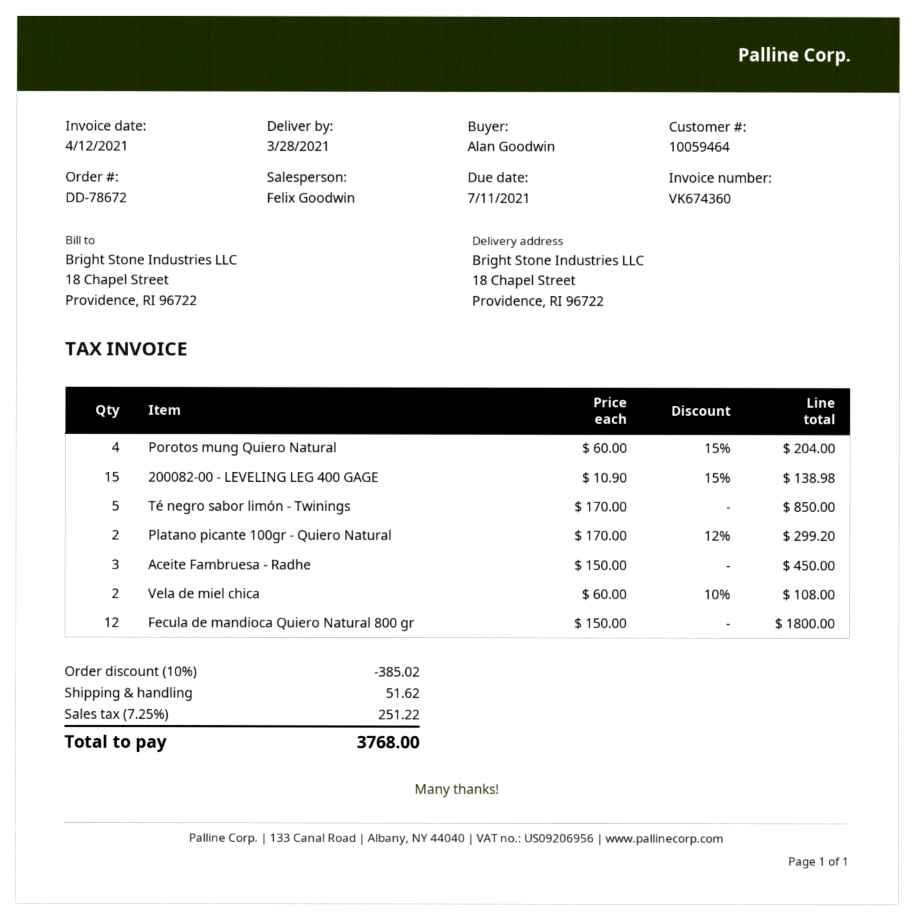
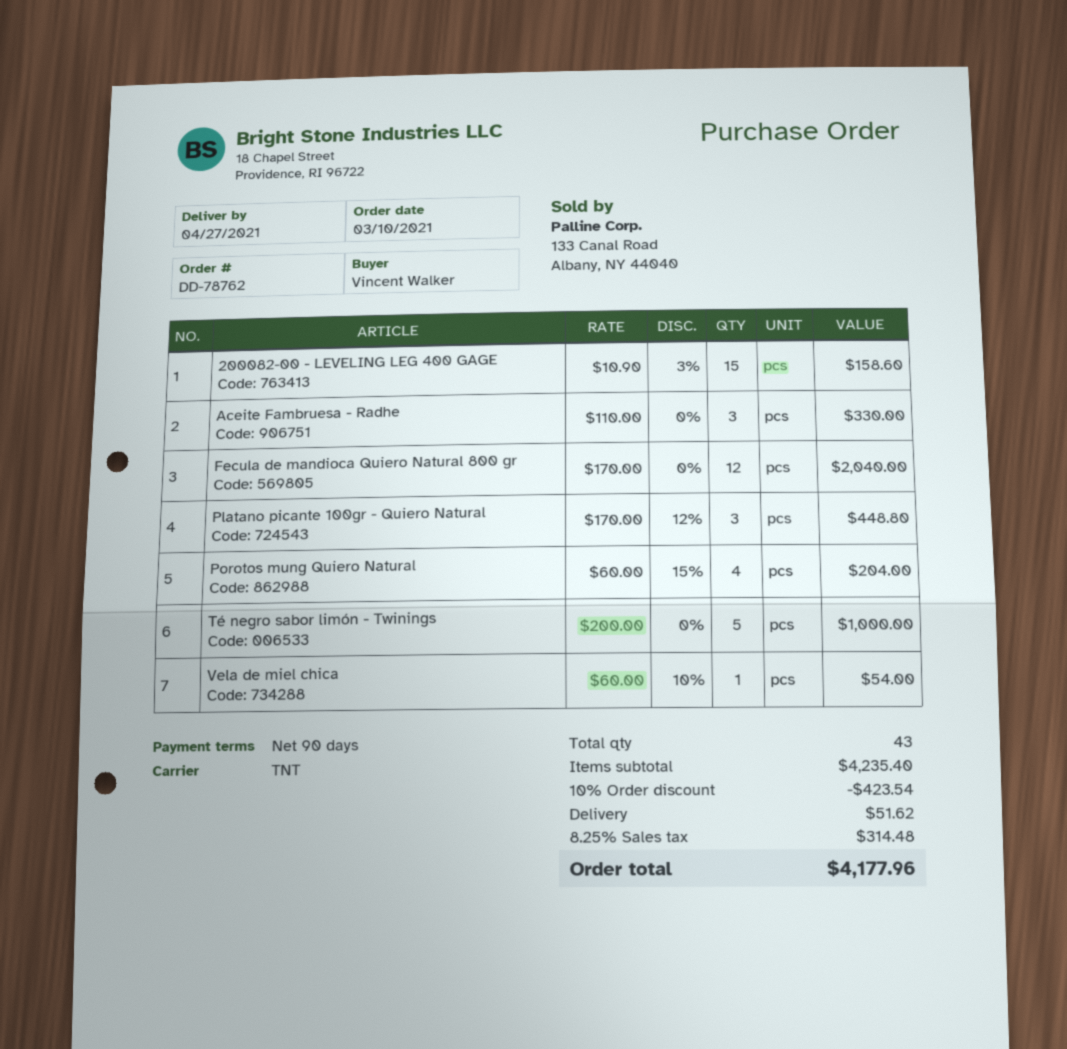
order number: DD-78672 -> DD-78762
delivery date: 2021-03-28 -> 2021-04-27
ordered by: Alan Goodwin -> Vincent Walker
200082-00 - LEVELING LEG 400 GAGE: 15 x 10.90 - 15% = 138.98 -> 15 x 10.90 - 3% = 158.60
Té negro sabor limón - Twinings: 5 x 170.00 = 850.00 -> 5 x 200.00 = 1000.00
Platano picante 100gr - Quiero Natural: 2 x 170.00 - 12% = 299.20 -> 3 x 170.00 - 12% = 448.80
Aceite Fambruesa - Radhe: 3 x 150.00 = 450.00 -> 3 x 110.00 = 330.00
Vela de miel chica: 2 x 60.00 - 10% = 108.00 -> 1 x 60.00 - 10% = 54.00
Fecula de mandioca Quiero Natural 800 gr: 12 x 150.00 = 1800.00 -> 12 x 170.00 = 2040.00
discount: 10% = 385.02 -> 10% = 423.54
tax: 7.25% = 251.22 -> 8.25% = 314.48
total: 3768.00 -> 4177.96

